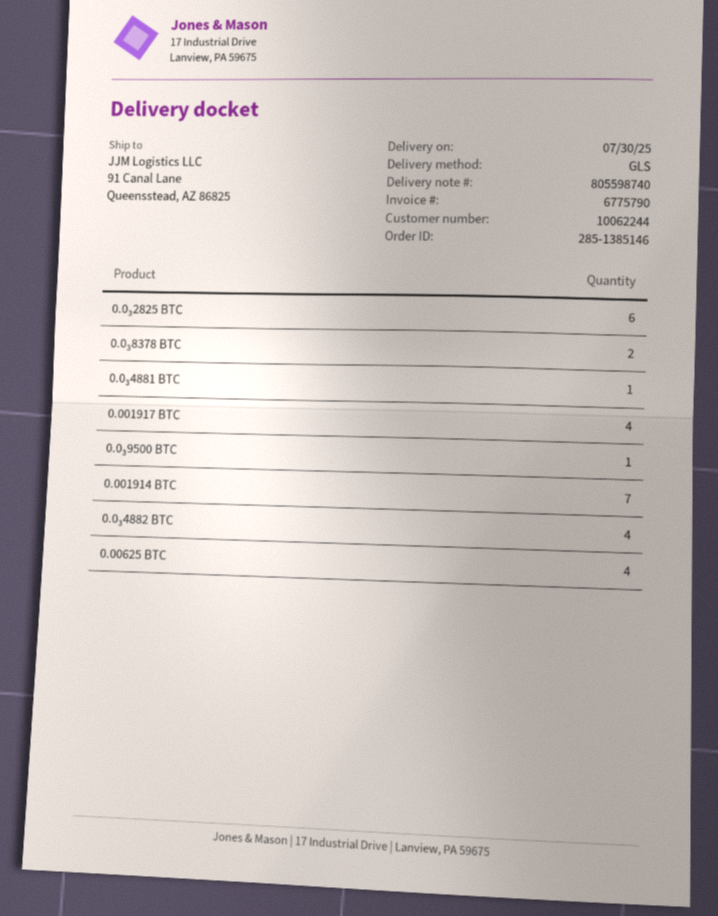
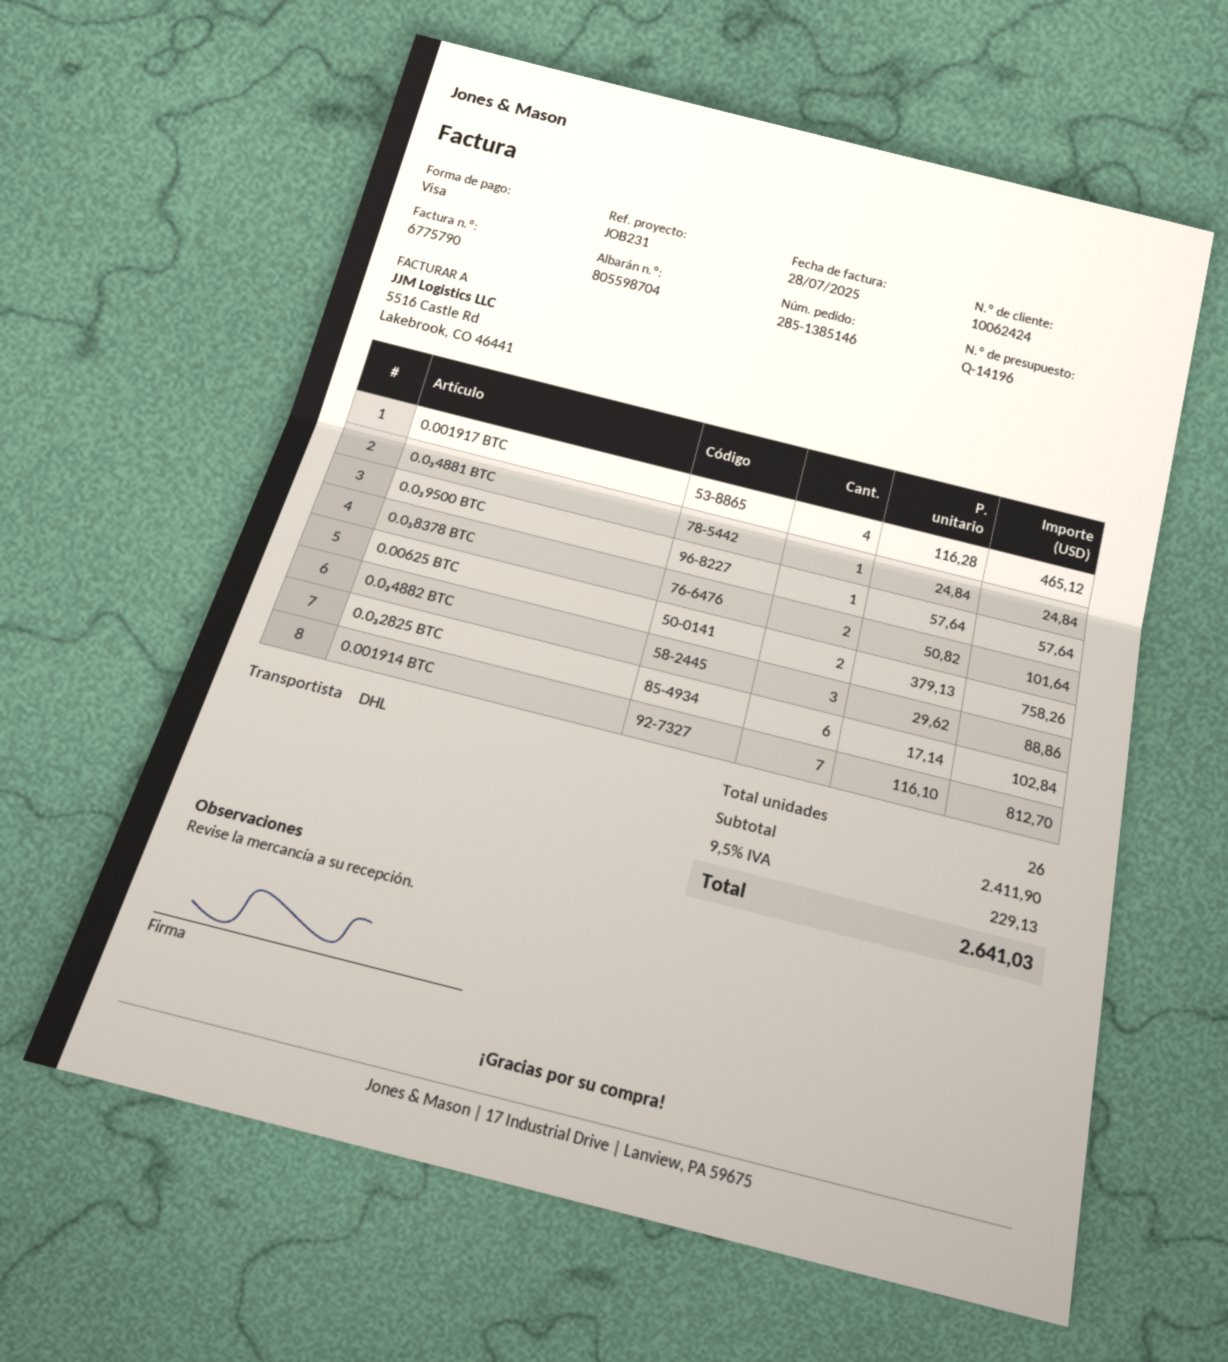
delivery note number: 805598740 -> 805598704
customer number: 10062244 -> 10062424
shipping method: GLS -> DHL
0.0₃4882 BTC: 4 -> 3
0.00625 BTC: 4 -> 2

